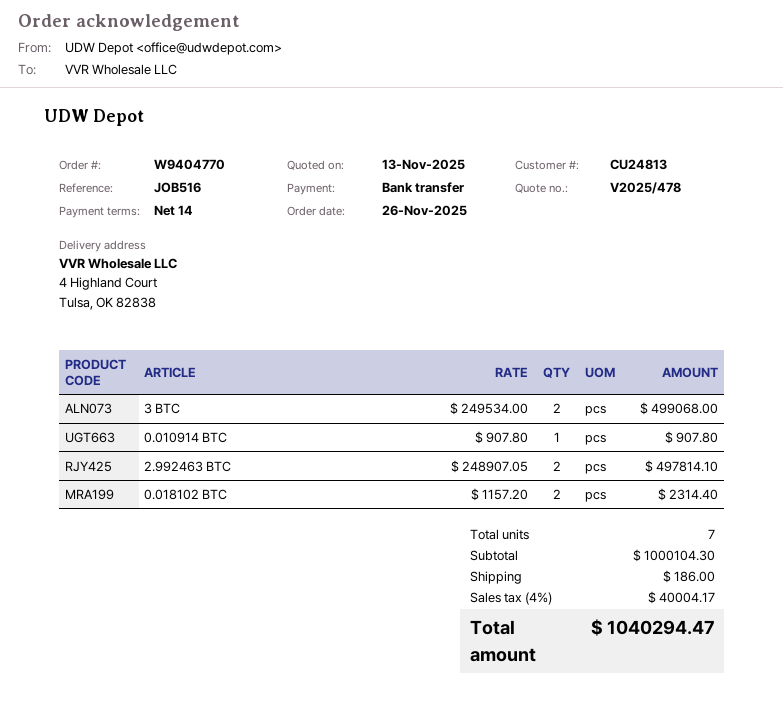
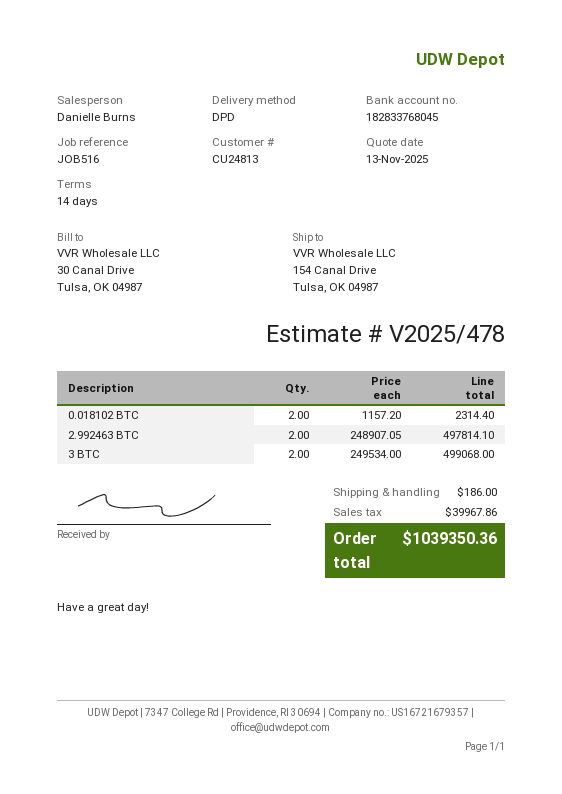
ship to: 4 Highland Court, Tulsa, OK 82838 -> 154 Canal Drive, Tulsa, OK 04987
0.010914 BTC: 1 x 907.80 = 907.80 -> none
tax: 40004.17 -> 39967.86
total: 1040294.47 -> 1039350.36

